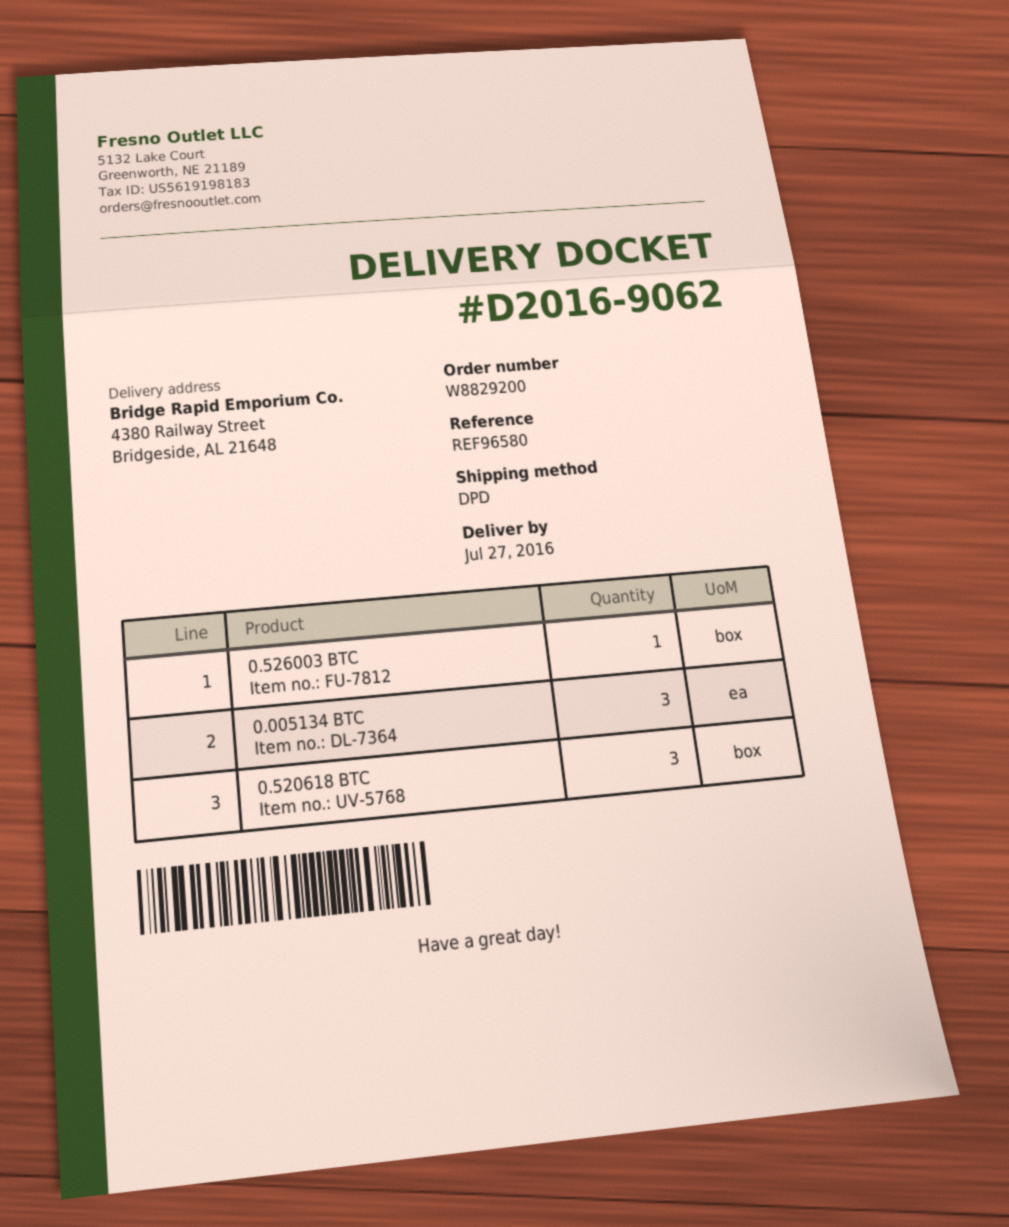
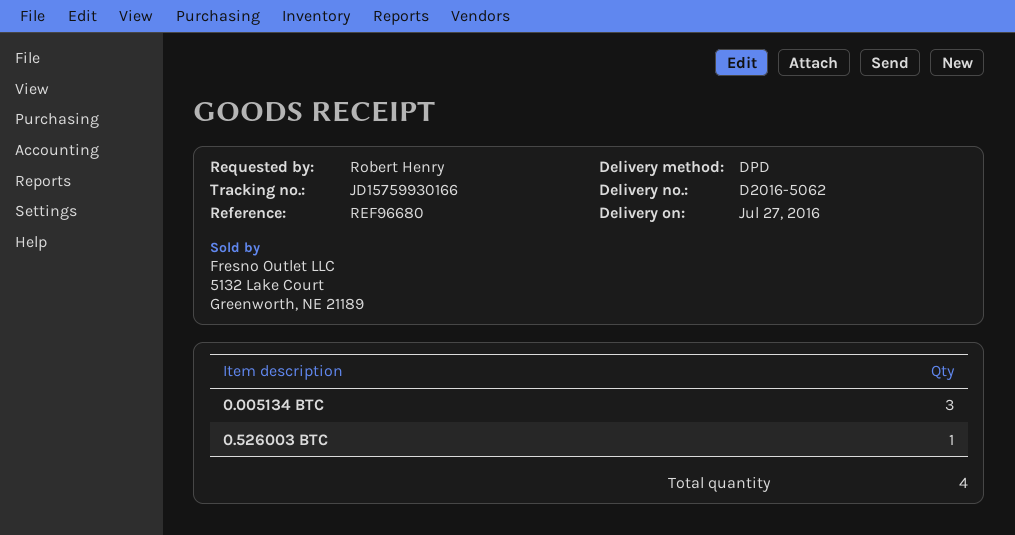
delivery note number: D2016-9062 -> D2016-5062
reference: REF96580 -> REF96680
0.520618 BTC: 3 -> none

